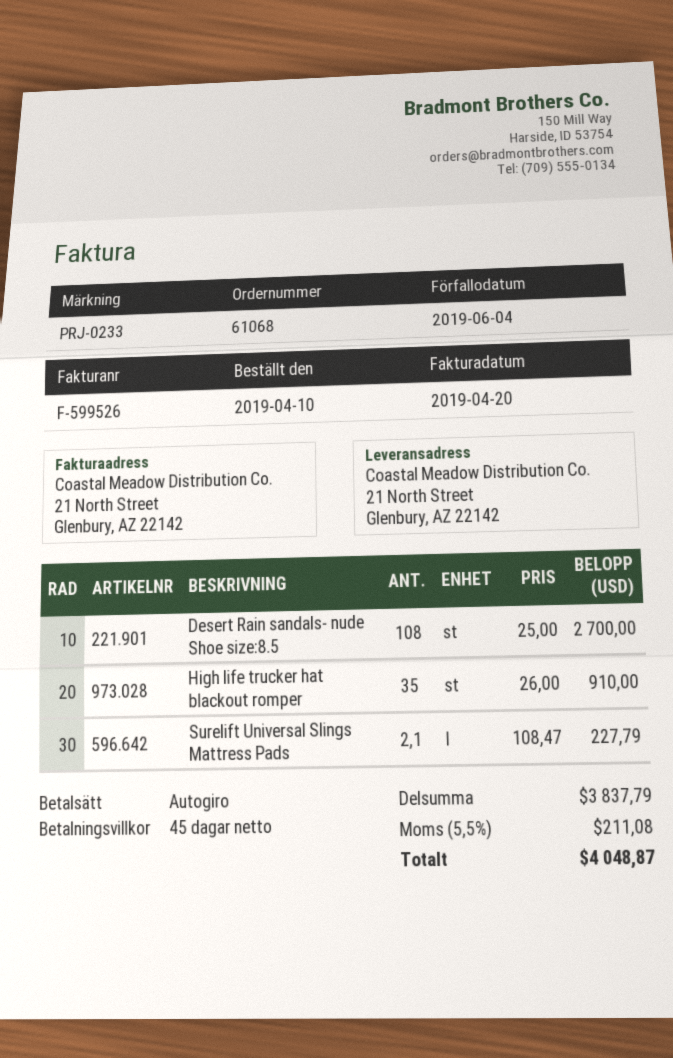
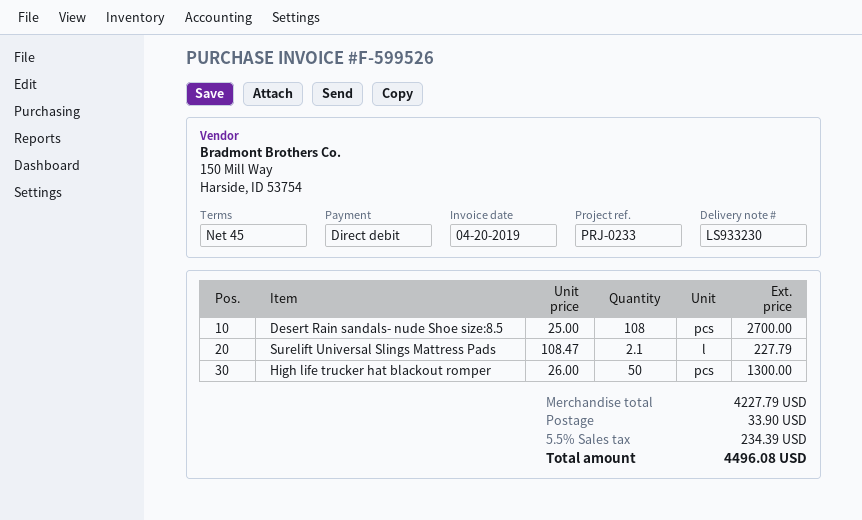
High life trucker hat blackout romper: 35 x 26.00 = 910.00 -> 50 x 26.00 = 1300.00
subtotal: 3837.79 -> 4227.79
shipping: none -> 33.90
tax: 5.5% = 211.08 -> 5.5% = 234.39
total: 4048.87 -> 4496.08

